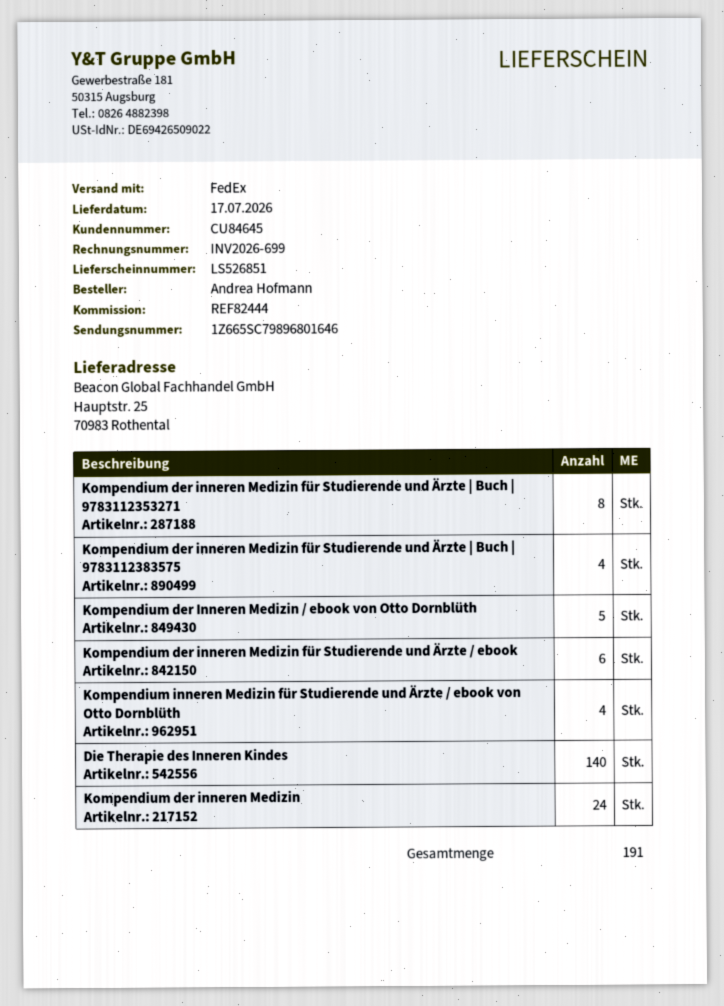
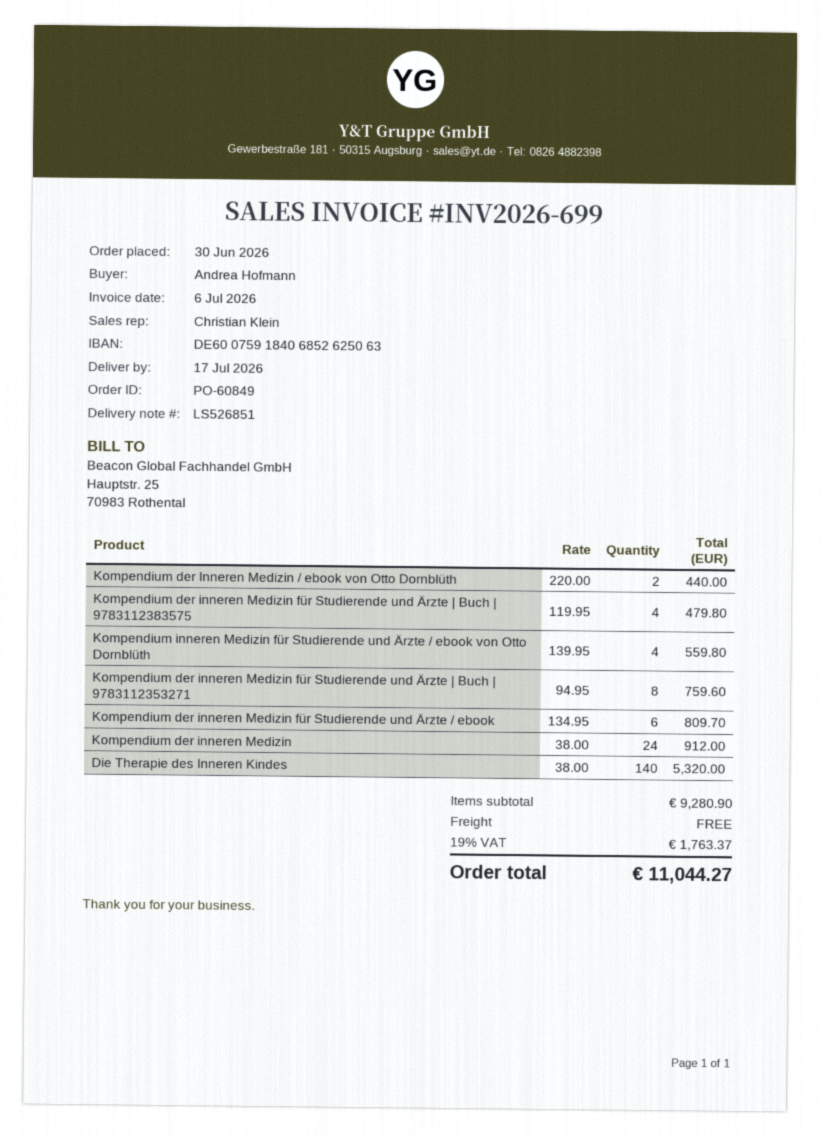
Kompendium der Inneren Medizin / ebook von Otto Dornblüth: 5 -> 2

